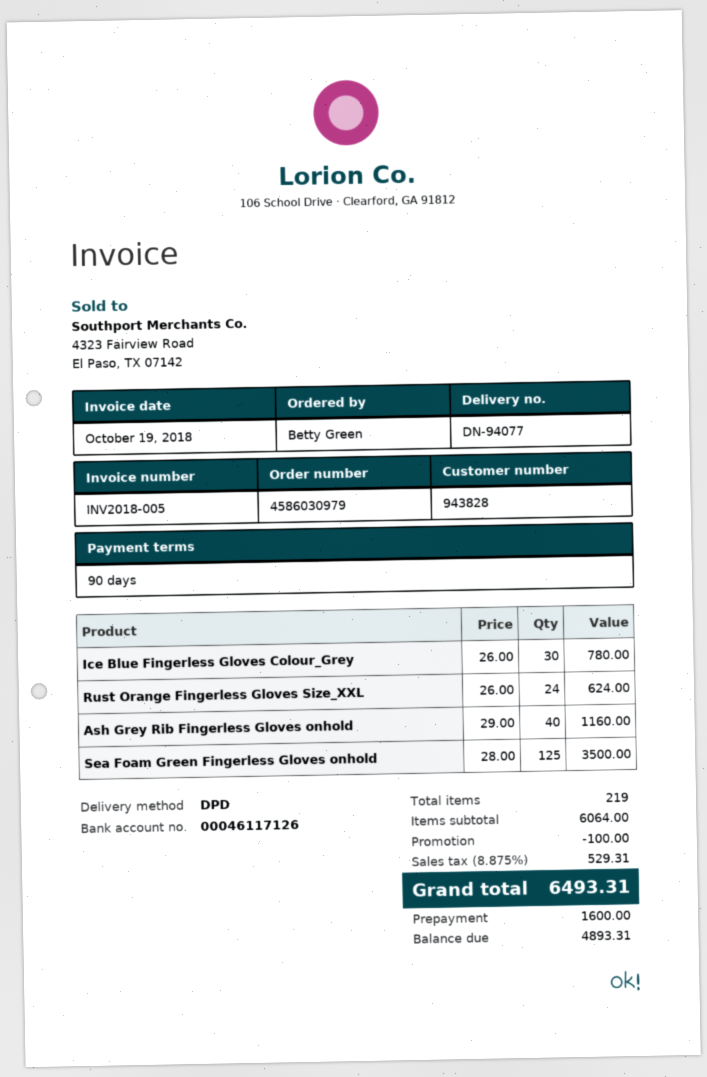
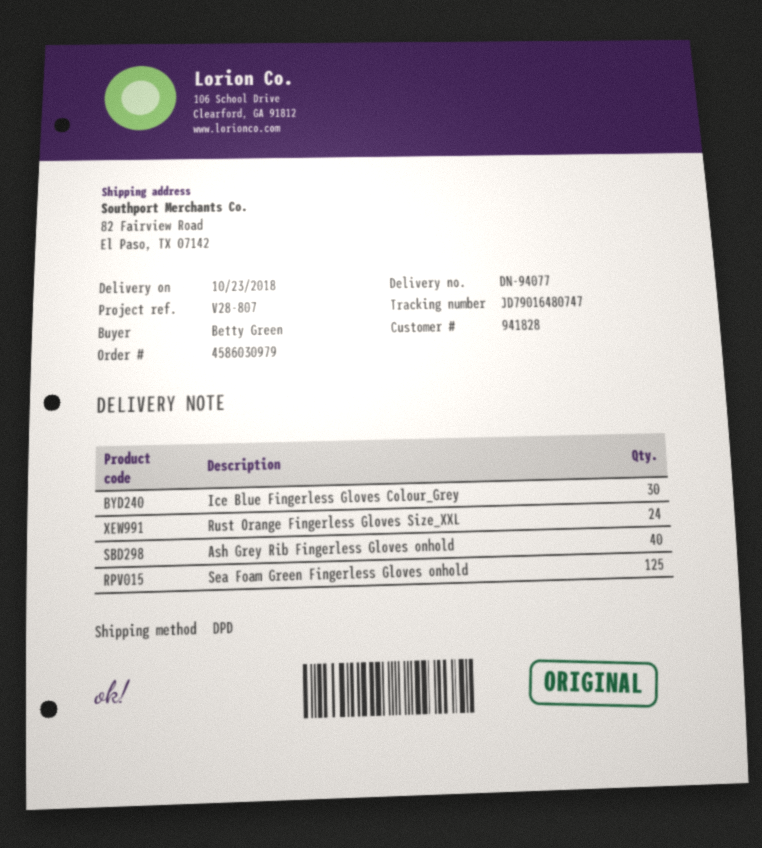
customer number: 943828 -> 941828

